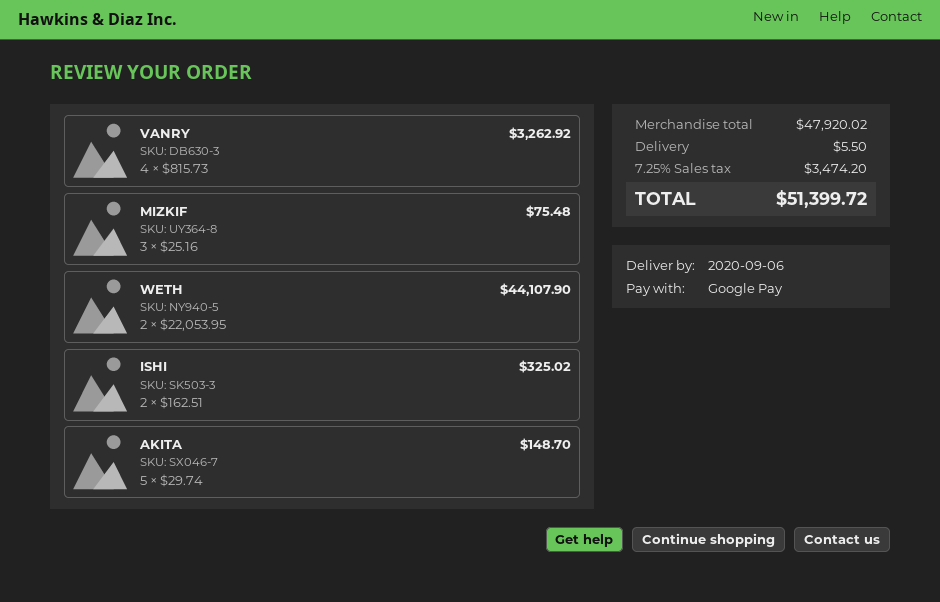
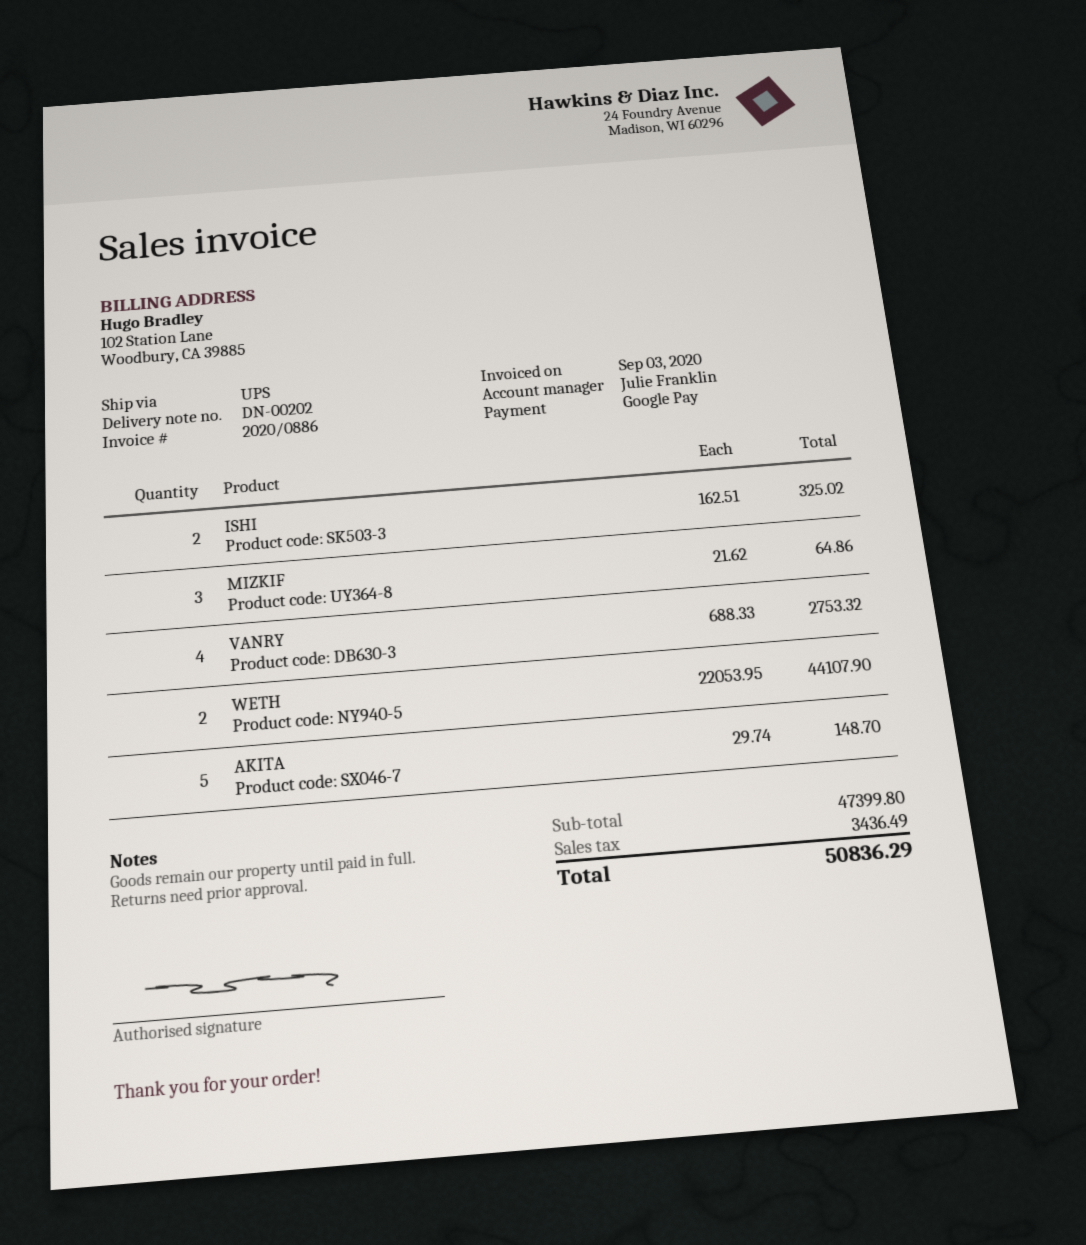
VANRY: 4 x 815.73 = 3262.92 -> 4 x 688.33 = 2753.32
MIZKIF: 3 x 25.16 = 75.48 -> 3 x 21.62 = 64.86
subtotal: 47920.02 -> 47399.80
shipping: 5.50 -> none
tax: 3474.20 -> 3436.49
total: 51399.72 -> 50836.29

